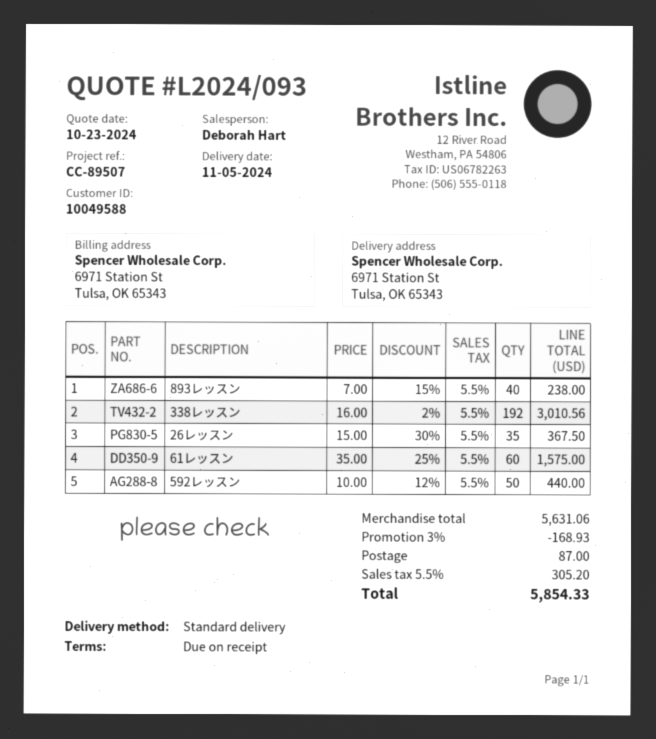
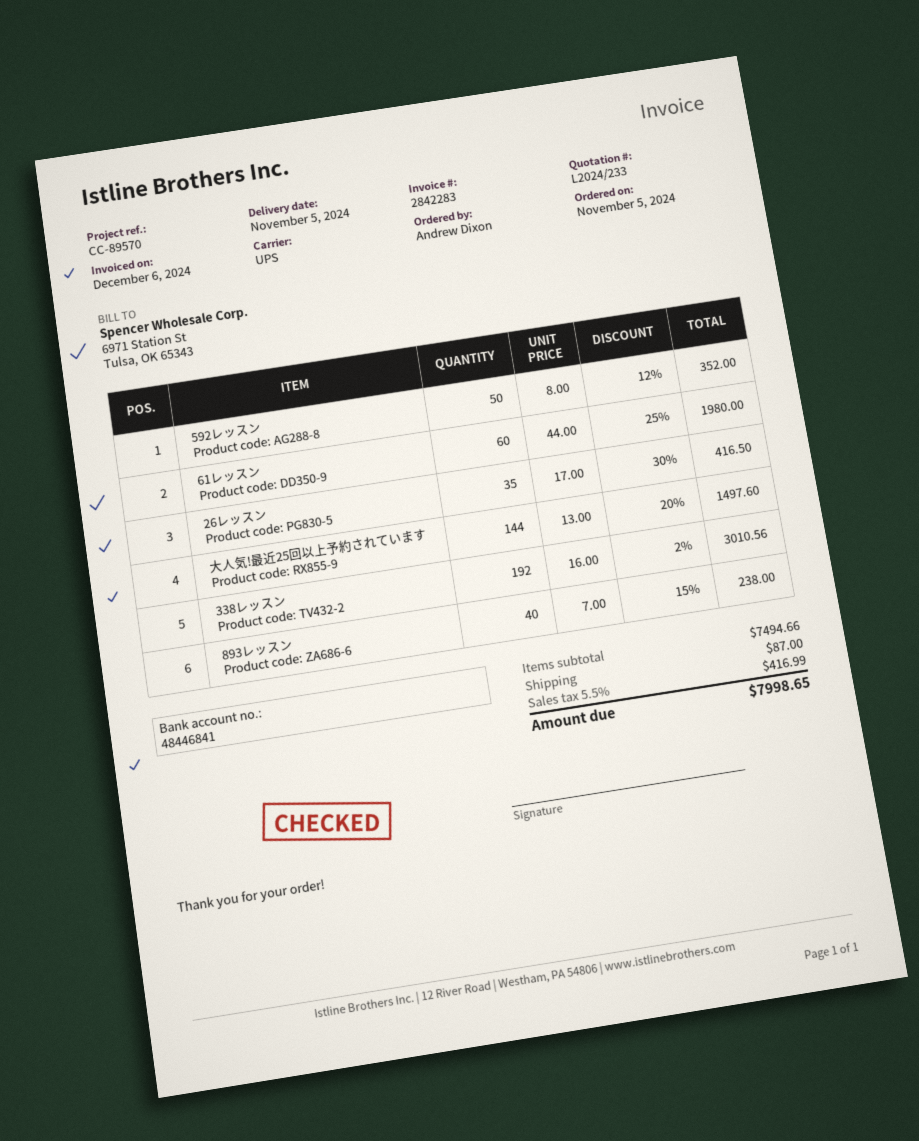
quote number: L2024/093 -> L2024/233
reference: CC-89507 -> CC-89570
shipping method: standard -> UPS
26レッスン: 35 x 15.00 - 30% = 367.50 -> 35 x 17.00 - 30% = 416.50
61レッスン: 60 x 35.00 - 25% = 1575.00 -> 60 x 44.00 - 25% = 1980.00
592レッスン: 50 x 10.00 - 12% = 440.00 -> 50 x 8.00 - 12% = 352.00
大人気!最近25回以上予約されています: none -> 144 x 13.00 - 20% = 1497.60
subtotal: 5631.06 -> 7494.66
discount: 3% = 168.93 -> none
tax: 5.5% = 305.20 -> 5.5% = 416.99
total: 5854.33 -> 7998.65

